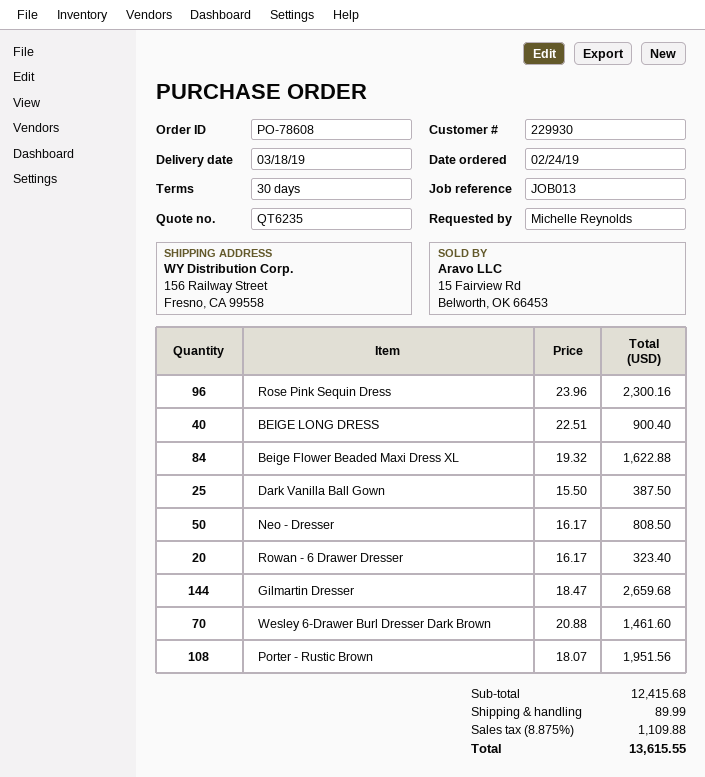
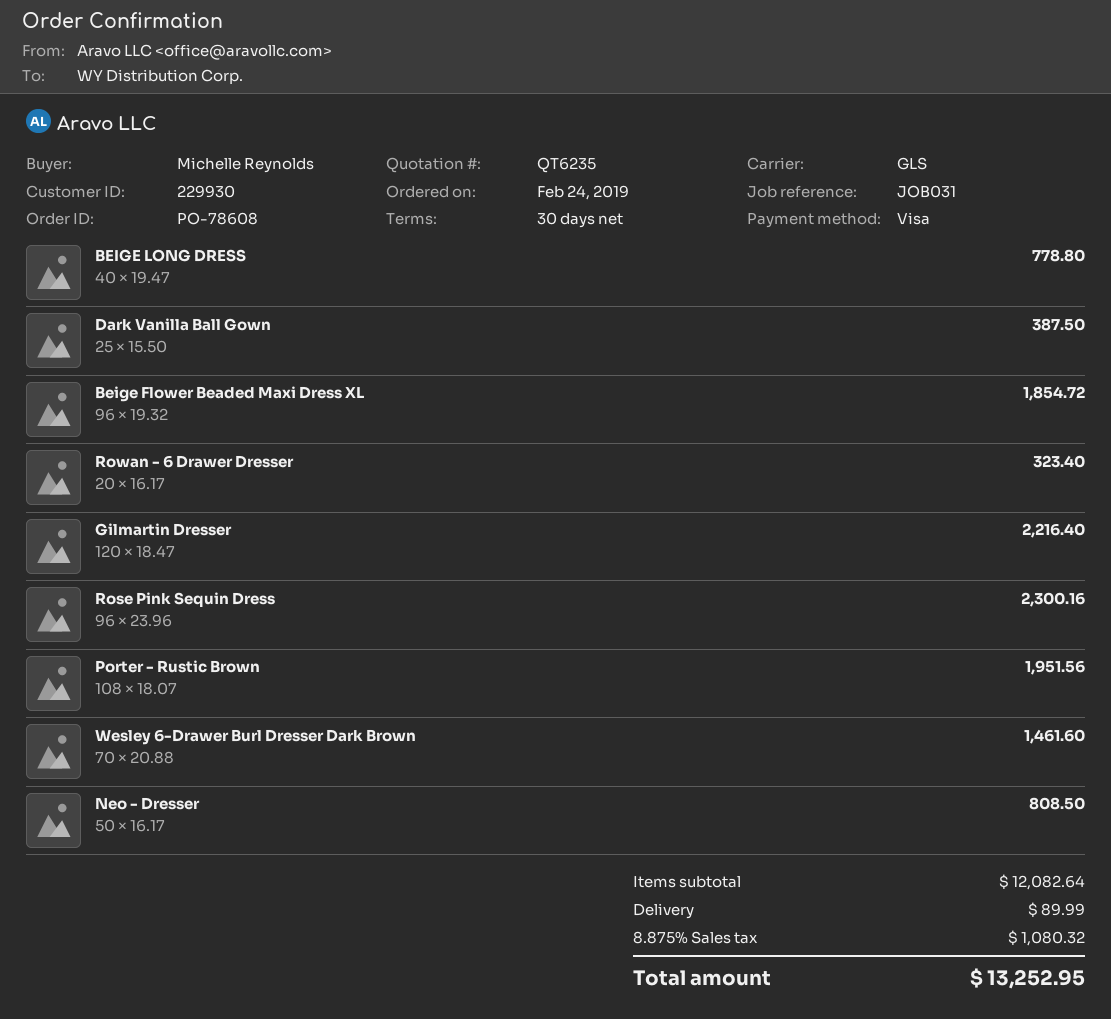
reference: JOB013 -> JOB031
BEIGE LONG DRESS: 40 x 22.51 = 900.40 -> 40 x 19.47 = 778.80
Beige Flower Beaded Maxi Dress XL: 84 x 19.32 = 1622.88 -> 96 x 19.32 = 1854.72
Gilmartin Dresser: 144 x 18.47 = 2659.68 -> 120 x 18.47 = 2216.40
subtotal: 12415.68 -> 12082.64
tax: 8.875% = 1109.88 -> 8.875% = 1080.32
total: 13615.55 -> 13252.95

